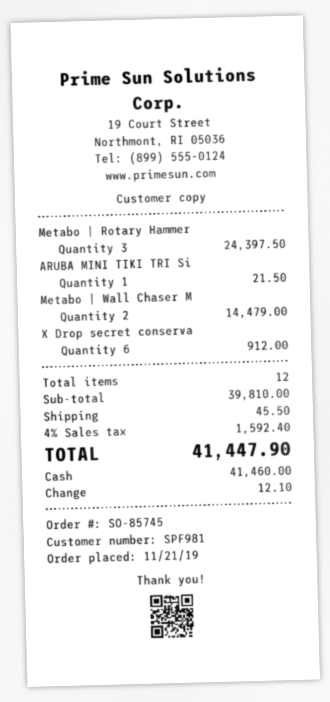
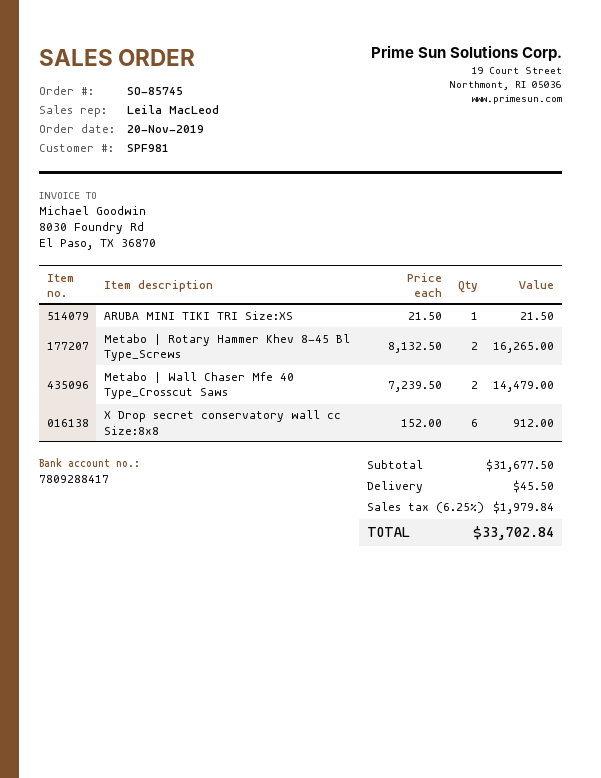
order date: 2019-11-21 -> 2019-11-20
Metabo | Rotary Hammer: 3 for 24397.50 -> 2 for 16265.00
subtotal: 39810.00 -> 31677.50
tax: 4% = 1592.40 -> 6.25% = 1979.84
total: 41447.90 -> 33702.84

